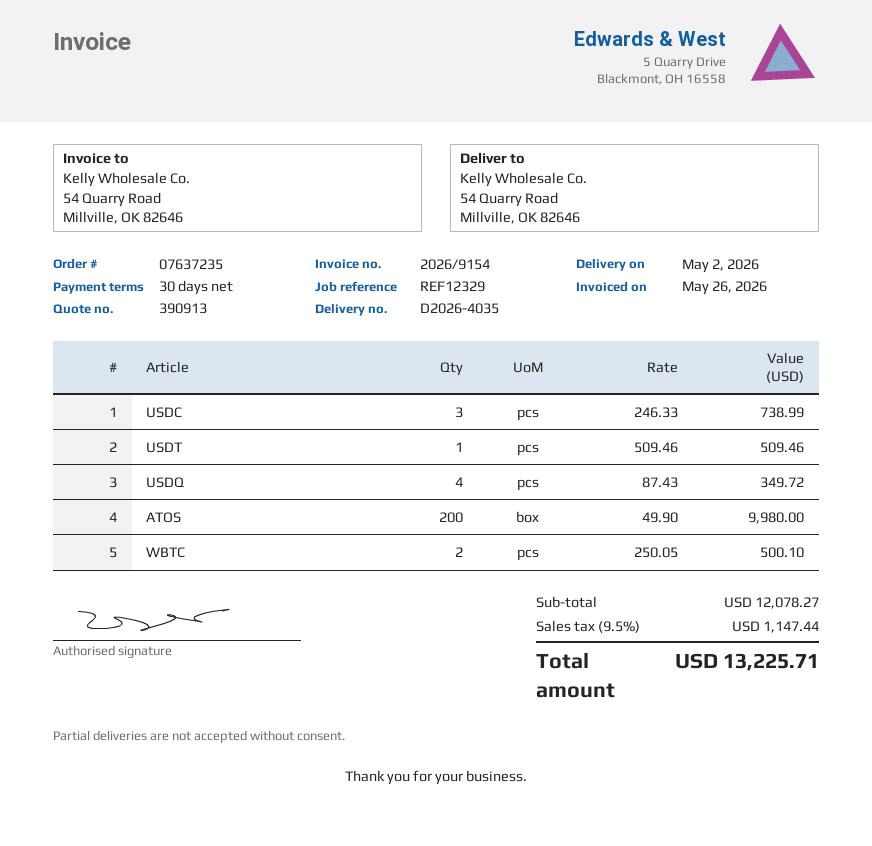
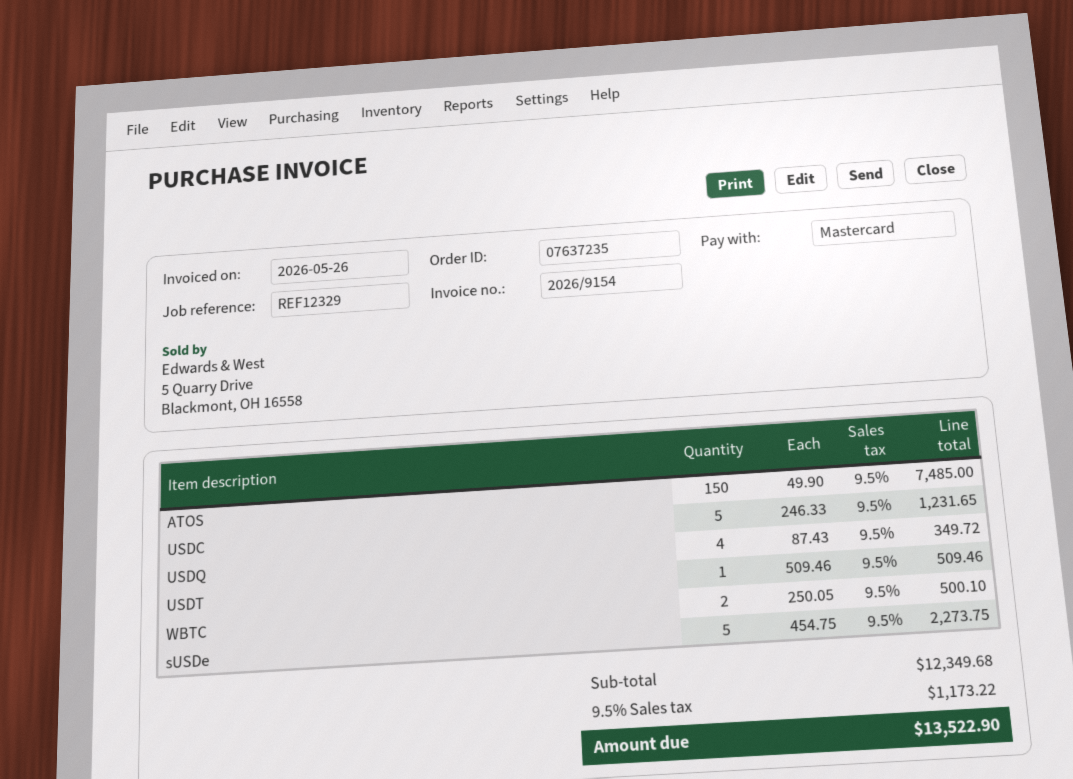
USDC: 3 x 246.33 = 738.99 -> 5 x 246.33 = 1231.65
ATOS: 200 x 49.90 = 9980.00 -> 150 x 49.90 = 7485.00
sUSDe: none -> 5 x 454.75 = 2273.75
subtotal: 12078.27 -> 12349.68
tax: 9.5% = 1147.44 -> 9.5% = 1173.22
total: 13225.71 -> 13522.90

